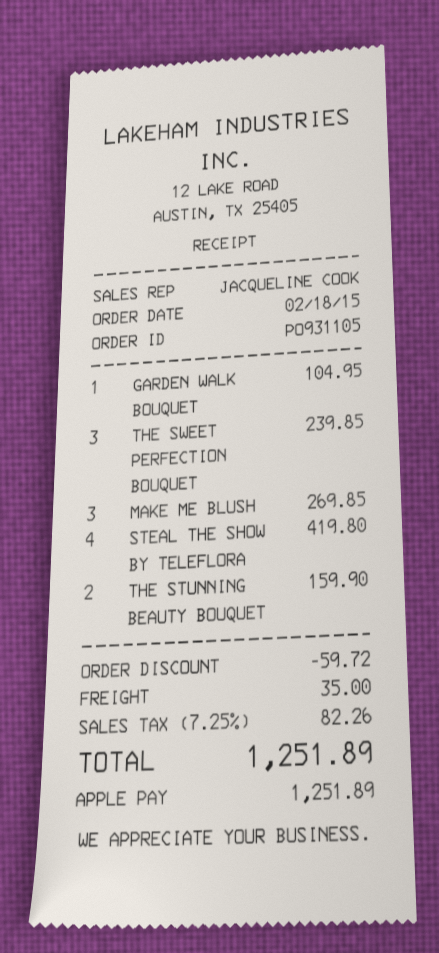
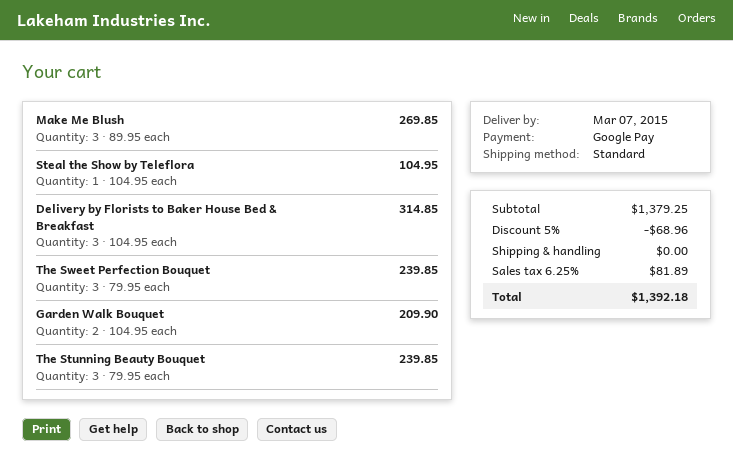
payment method: Apple Pay -> Google Pay
GARDEN WALK BOUQUET: 1 for 104.95 -> 2 for 209.90
STEAL THE SHOW BY TELEFLORA: 4 for 419.80 -> 1 for 104.95
THE STUNNING BEAUTY BOUQUET: 2 for 159.90 -> 3 for 239.85
Delivery by Florists to Baker House Bed & Breakfast: none -> 3 for 314.85
discount: 59.72 -> 68.96
shipping: 35.00 -> 0.00
tax: 7.25% = 82.26 -> 6.25% = 81.89
total: 1251.89 -> 1392.18

